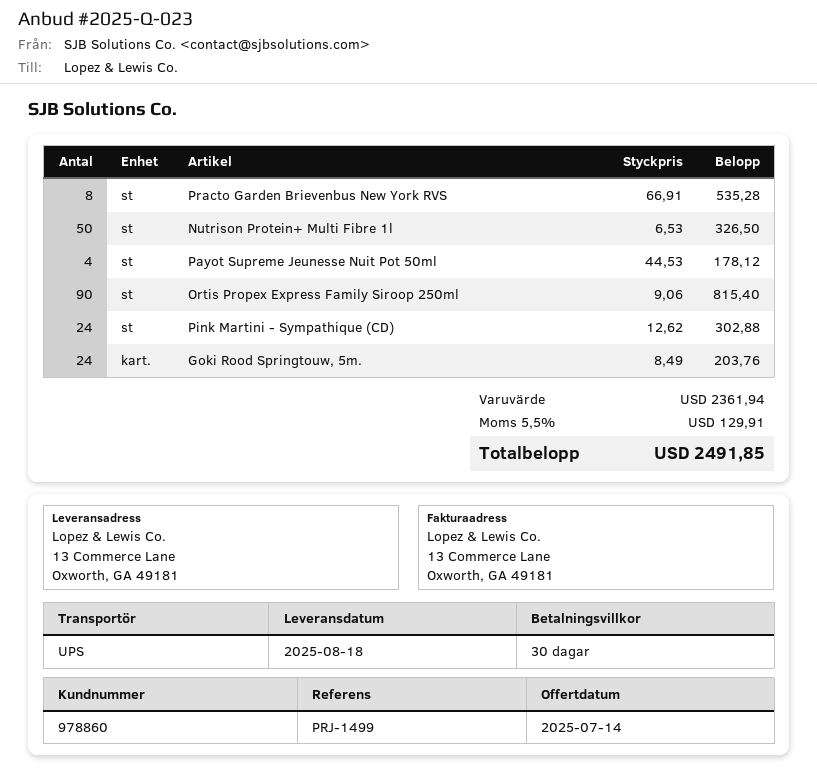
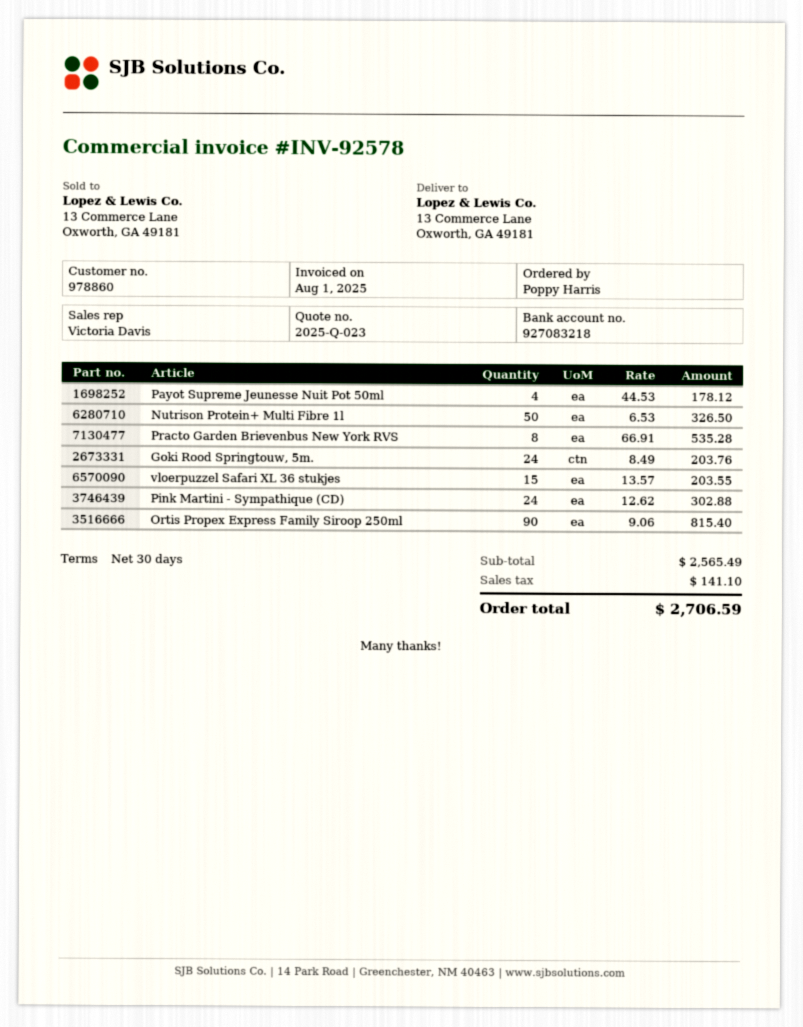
vloerpuzzel Safari XL 36 stukjes: none -> 15 x 13.57 = 203.55
subtotal: 2361.94 -> 2565.49
tax: 129.91 -> 141.10
total: 2491.85 -> 2706.59

